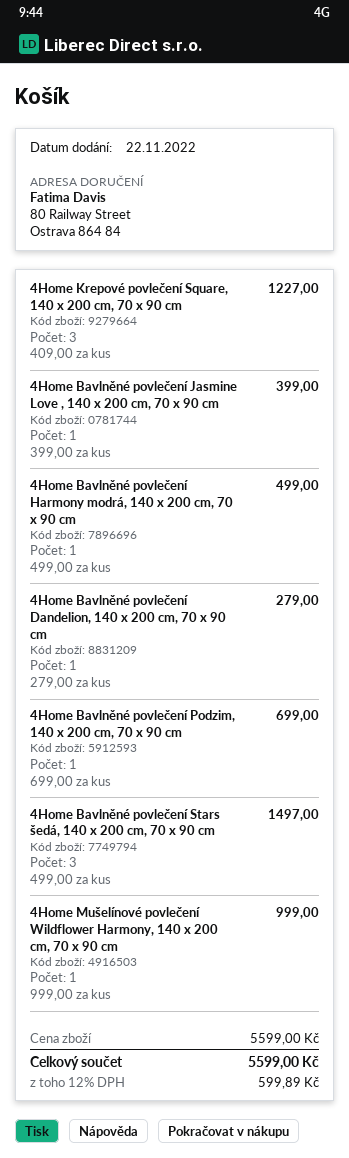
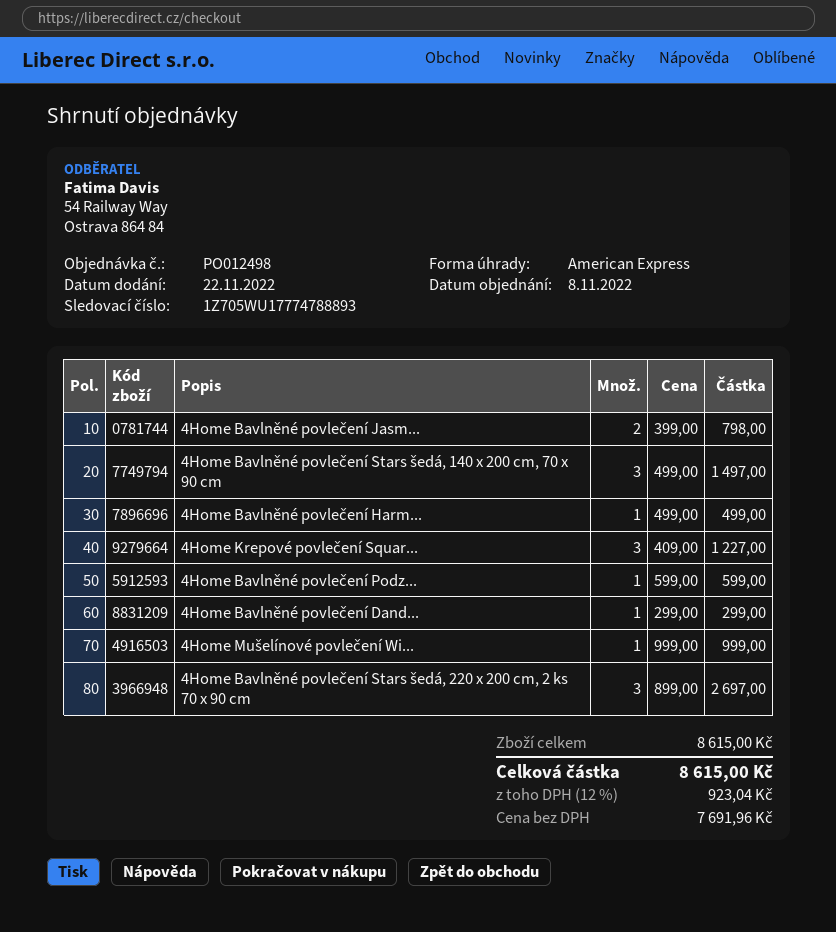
4Home Bavlněné povlečení Jasmine Love , 140 x 200 cm, 70 x 90 cm: 1 x 399.00 = 399.00 -> 2 x 399.00 = 798.00
4Home Bavlněné povlečení Dandelion, 140 x 200 cm, 70 x 90 cm: 1 x 279.00 = 279.00 -> 1 x 299.00 = 299.00
4Home Bavlněné povlečení Podzim, 140 x 200 cm, 70 x 90 cm: 1 x 699.00 = 699.00 -> 1 x 599.00 = 599.00
4Home Bavlněné povlečení Stars šedá, 220 x 200 cm, 2 ks 70 x 90 cm: none -> 3 x 899.00 = 2697.00
subtotal: 5599.00 -> 8615.00
tax: 12% = 599.89 -> 12% = 923.04
total: 5599.00 -> 8615.00

